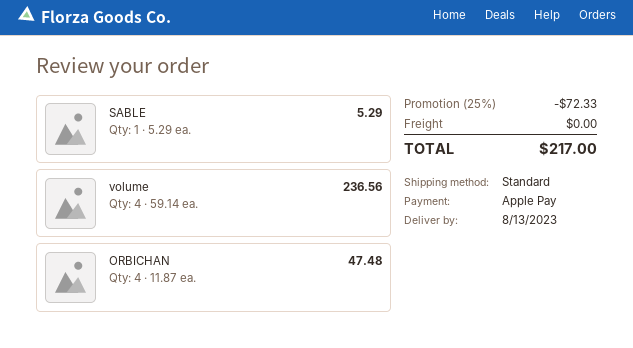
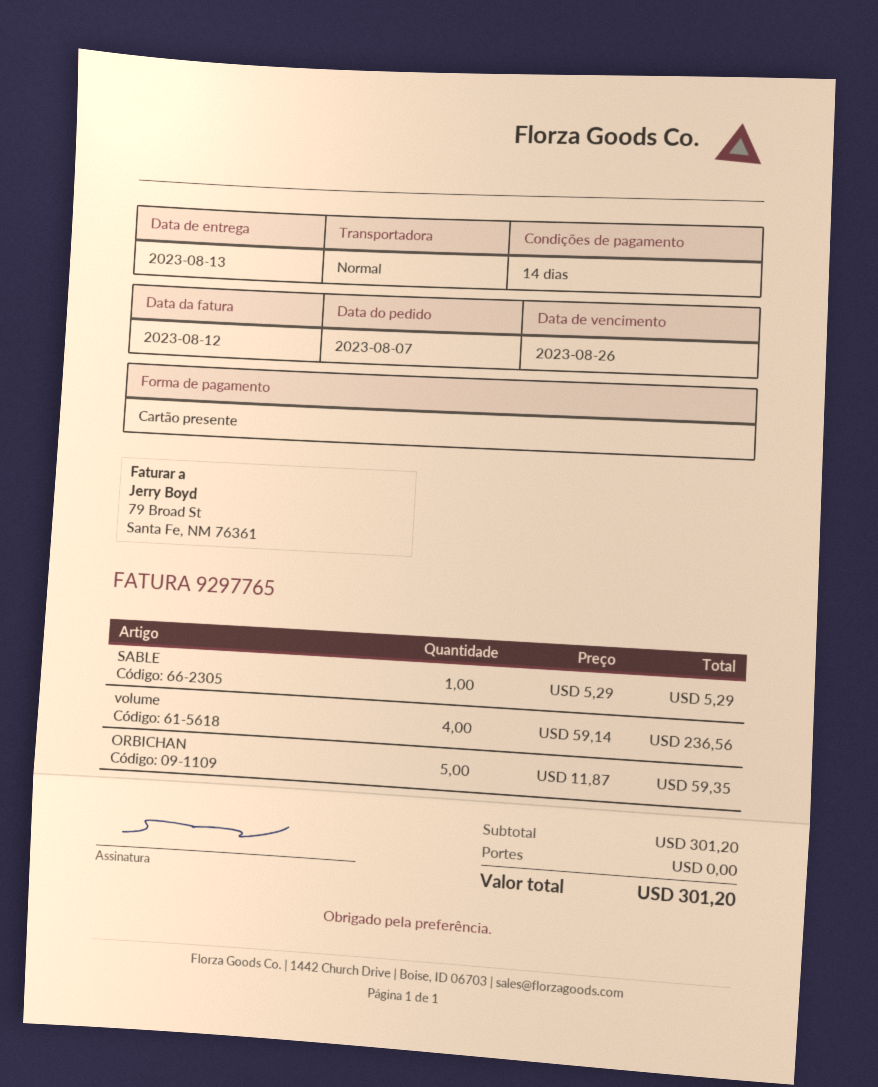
payment method: Apple Pay -> gift card
ORBICHAN: 4 x 11.87 = 47.48 -> 5 x 11.87 = 59.35
discount: 25% = 72.33 -> none
total: 217.00 -> 301.20

